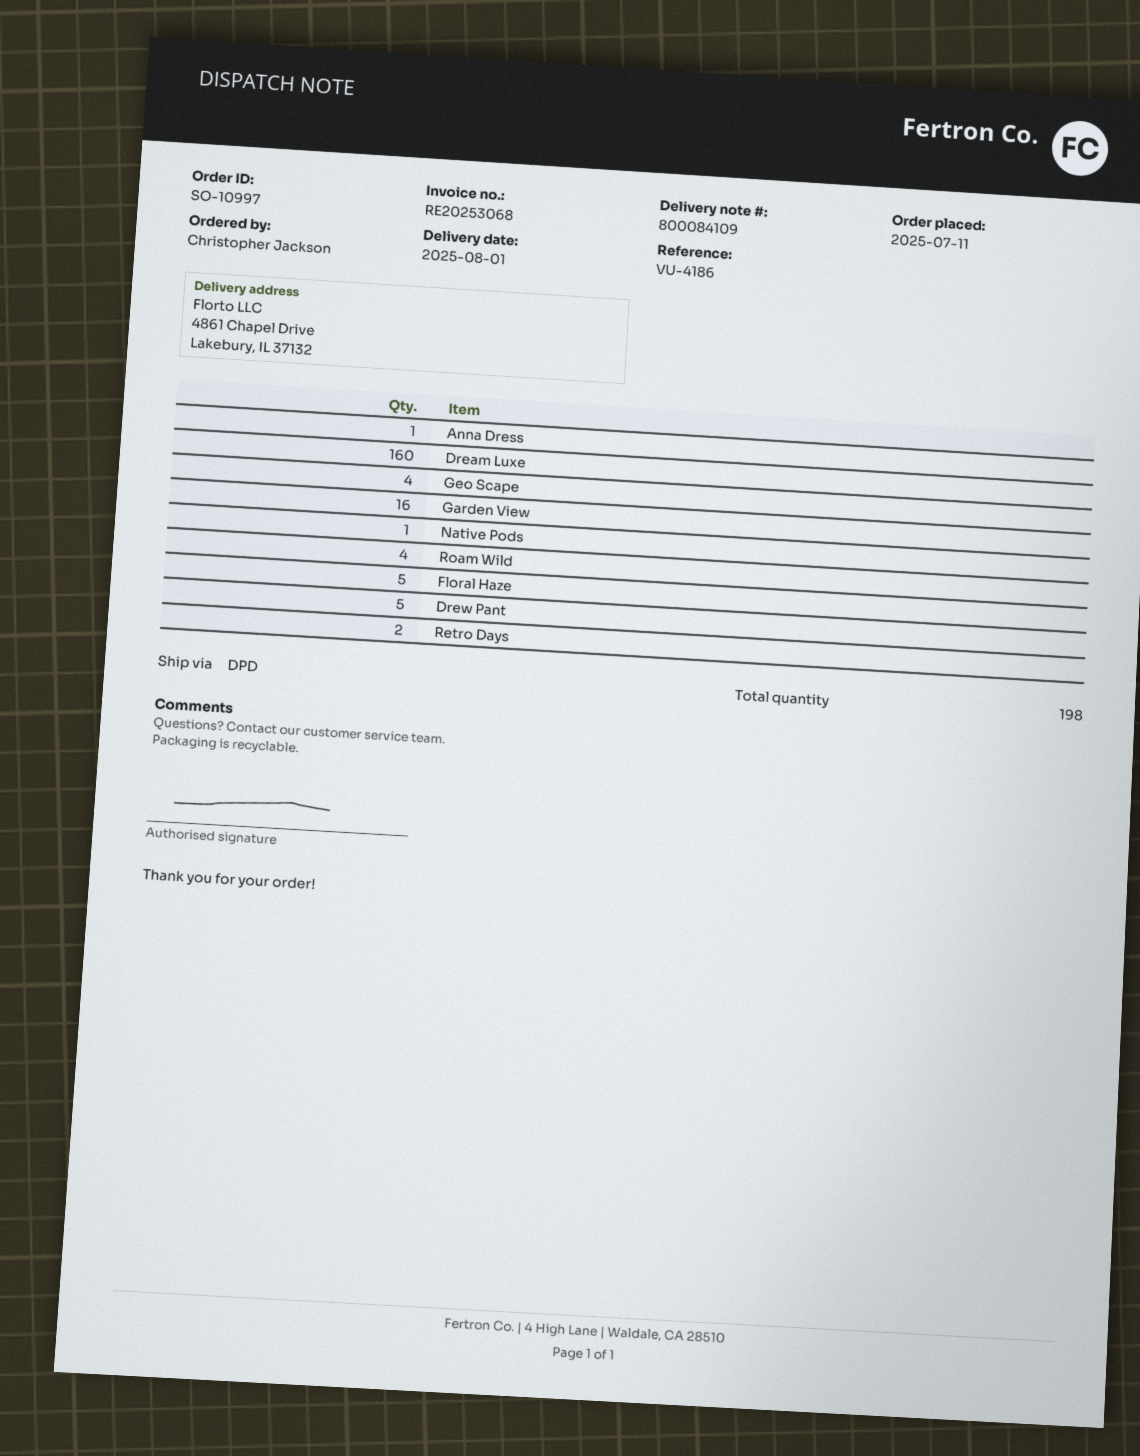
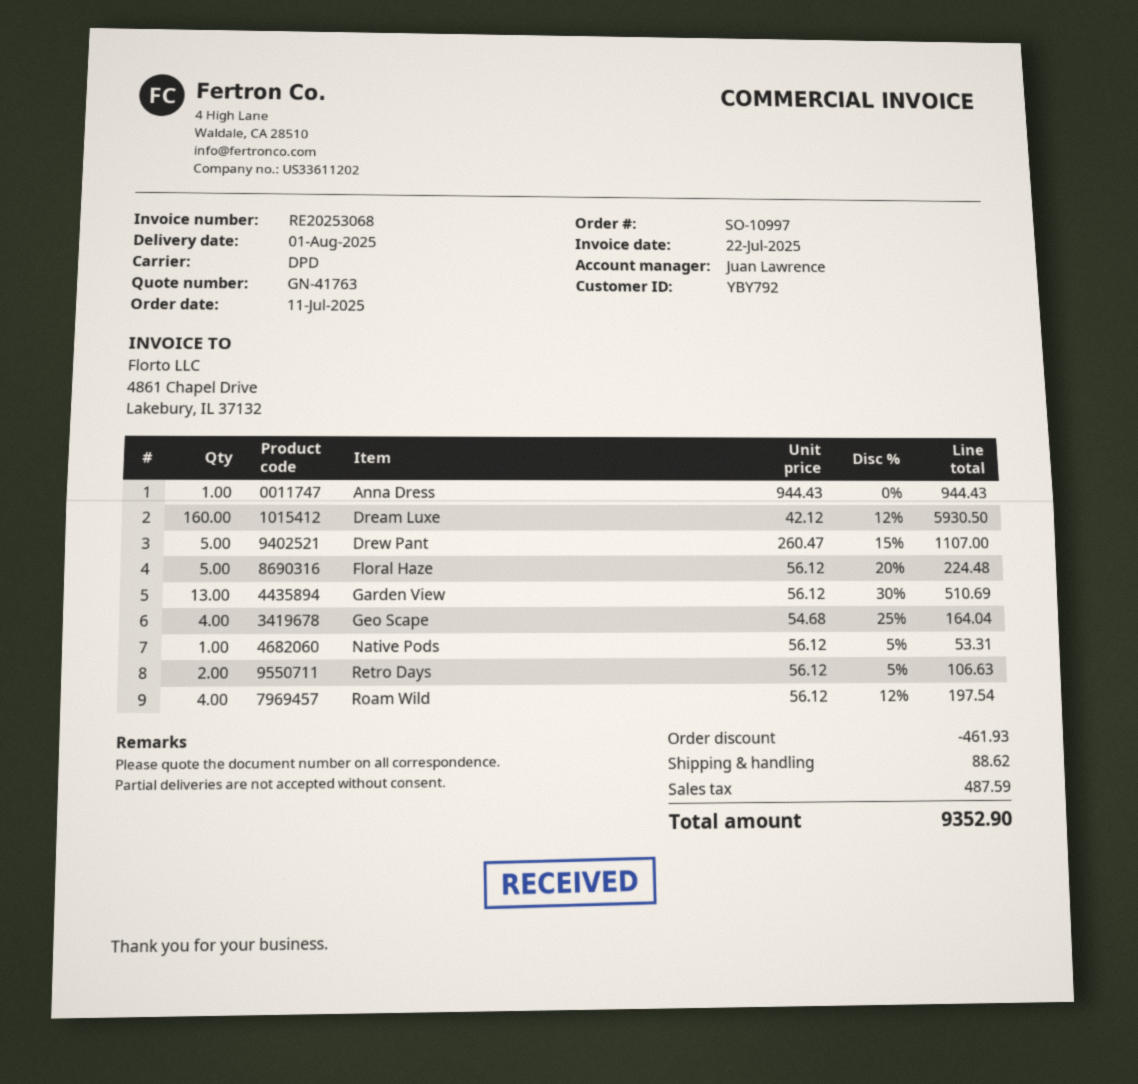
Garden View: 16 -> 13

